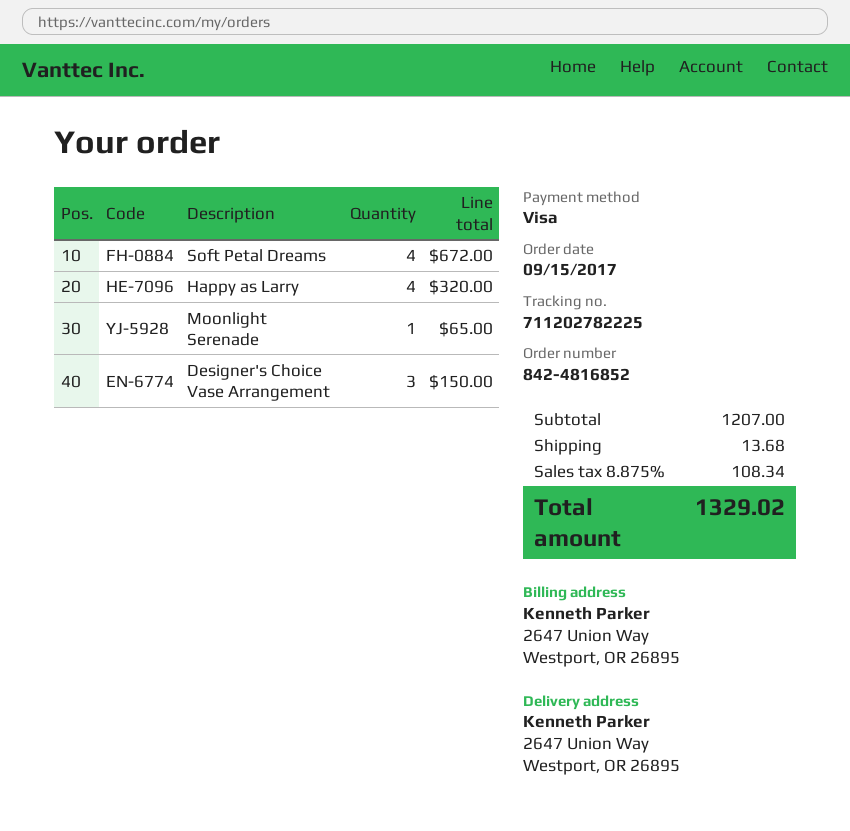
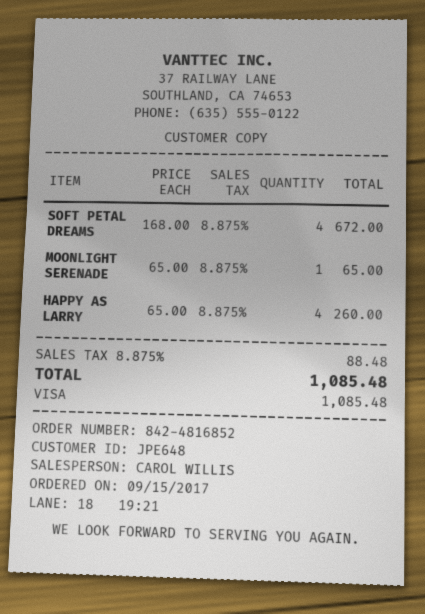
Happy as Larry: 4 for 320.00 -> 4 for 260.00
Designer's Choice Vase Arrangement: 3 for 150.00 -> none
shipping: 13.68 -> none
tax: 8.875% = 108.34 -> 8.875% = 88.48
total: 1329.02 -> 1085.48

